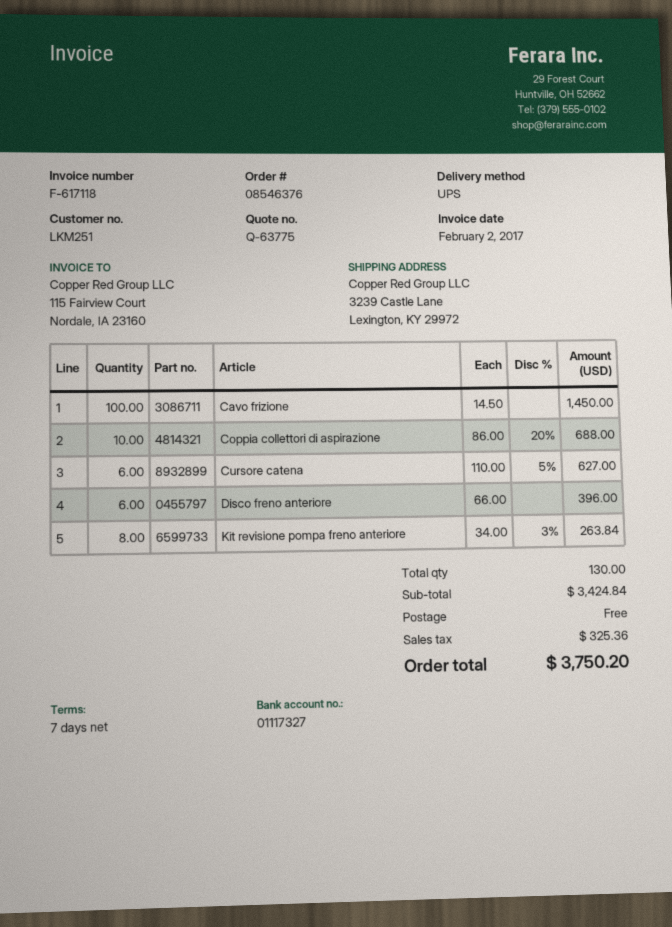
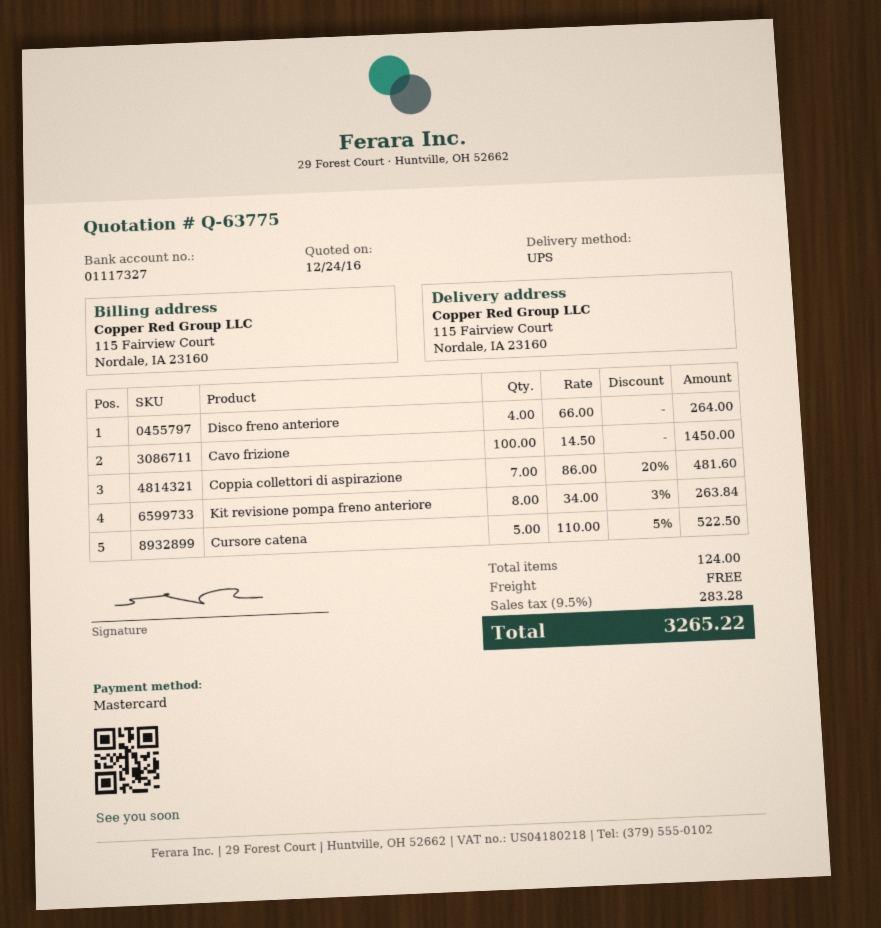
ship to: 3239 Castle Lane, Lexington, KY 29972 -> 115 Fairview Court, Nordale, IA 23160
Coppia collettori di aspirazione: 10 x 86.00 - 20% = 688.00 -> 7 x 86.00 - 20% = 481.60
Cursore catena: 6 x 110.00 - 5% = 627.00 -> 5 x 110.00 - 5% = 522.50
Disco freno anteriore: 6 x 66.00 = 396.00 -> 4 x 66.00 = 264.00
total quantity: 130 -> 124
tax: 325.36 -> 283.28
total: 3750.20 -> 3265.22

